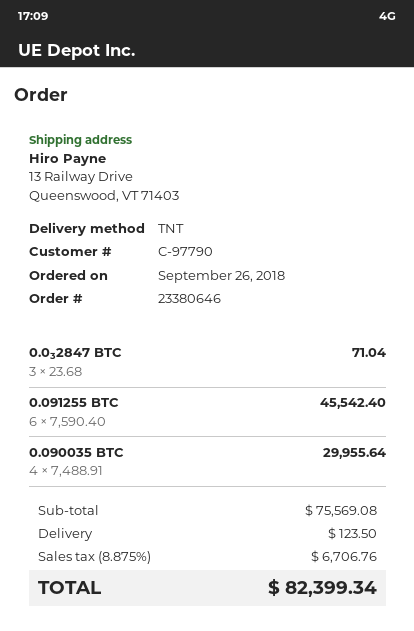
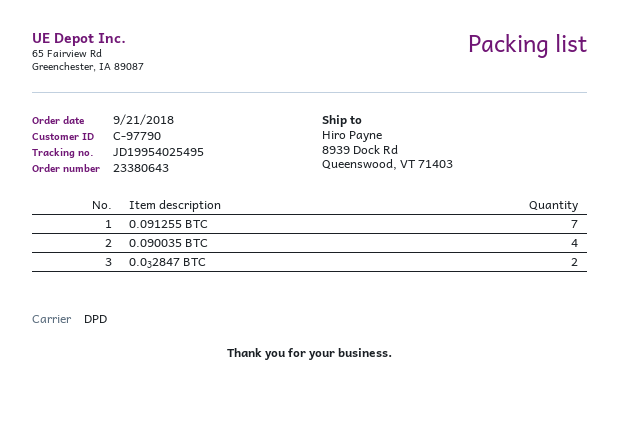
order number: 23380646 -> 23380643
order date: 2018-09-26 -> 2018-09-21
shipping method: TNT -> DPD
ship to: 13 Railway Drive, Queenswood, VT 71403 -> 8939 Dock Rd, Queenswood, VT 71403
0.0₃2847 BTC: 3 -> 2
0.091255 BTC: 6 -> 7

